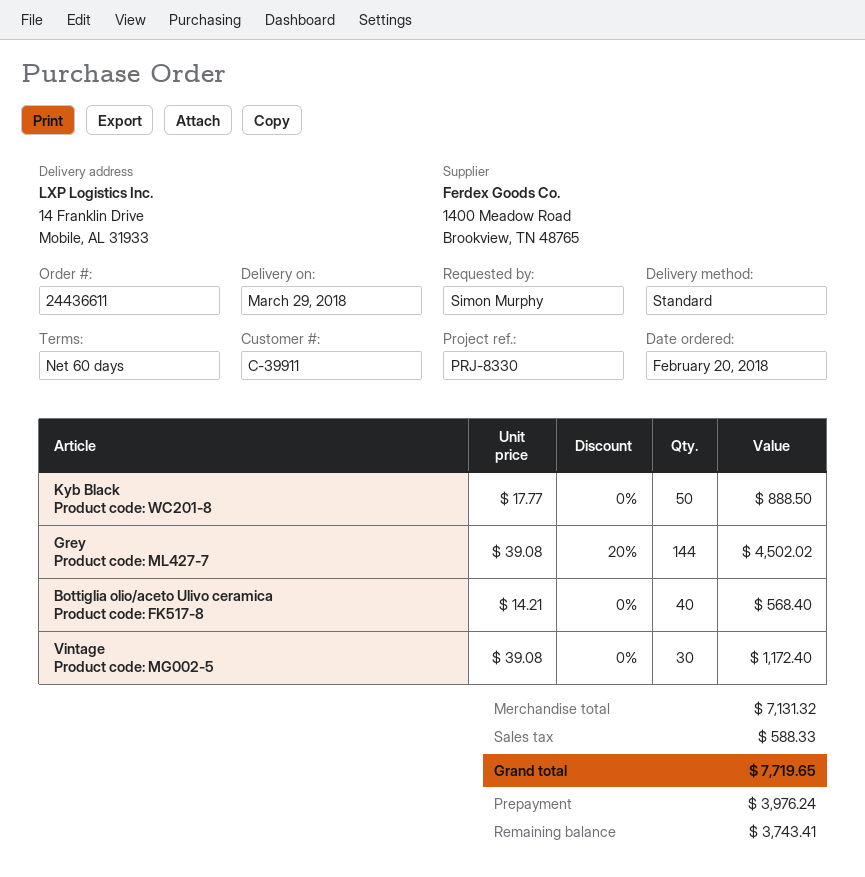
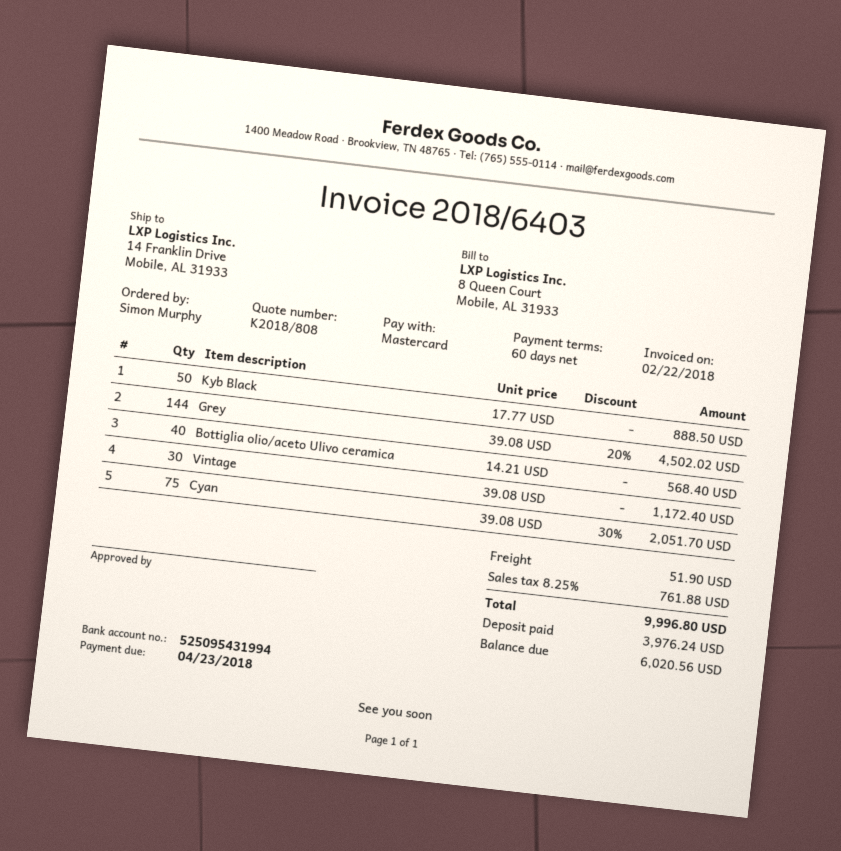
Cyan: none -> 75 x 39.08 - 30% = 2051.70
shipping: none -> 51.90
tax: 588.33 -> 761.88
total: 7719.65 -> 9996.80
balance: 3743.41 -> 6020.56

